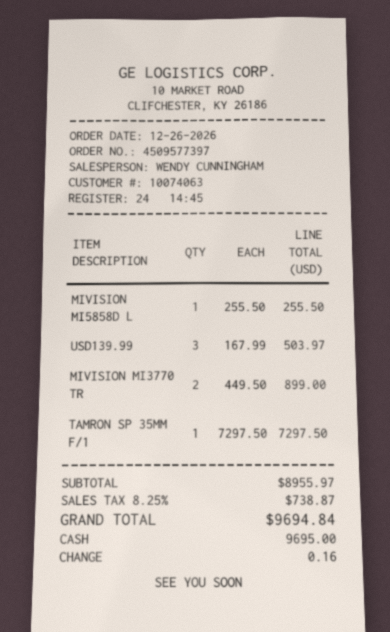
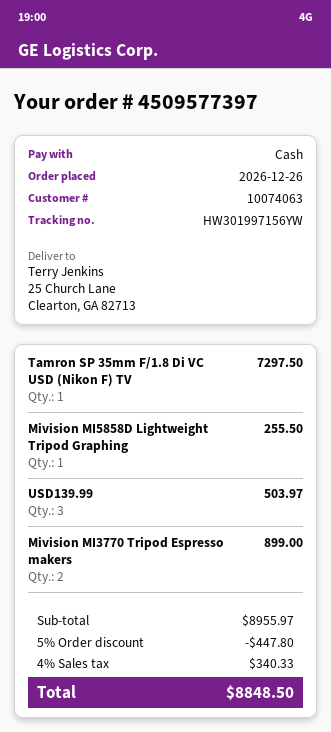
discount: none -> 5% = 447.80
tax: 8.25% = 738.87 -> 4% = 340.33
total: 9694.84 -> 8848.50

